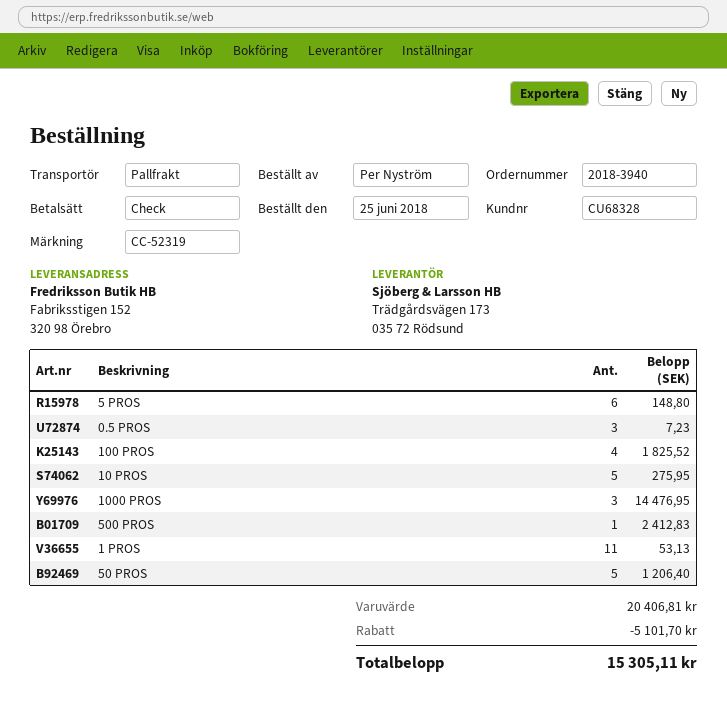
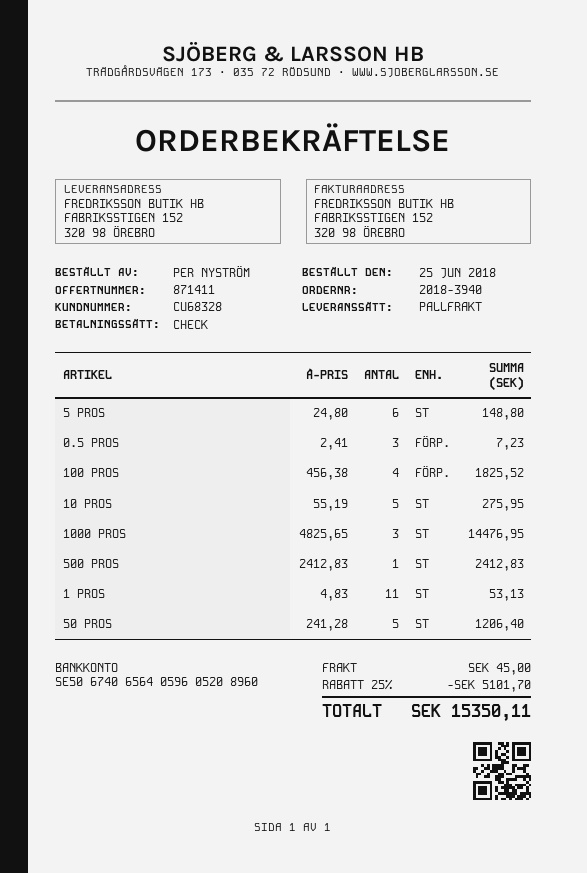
shipping: none -> 45.00
total: 15305.11 -> 15350.11

